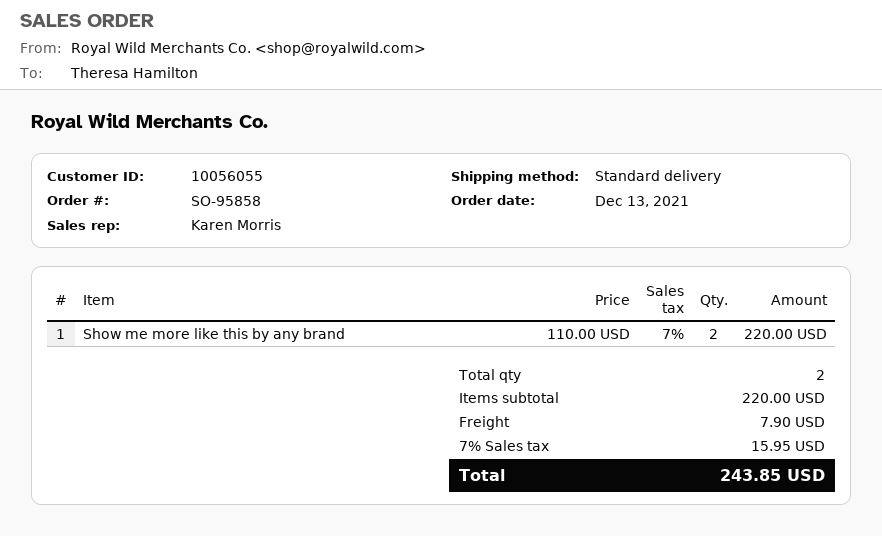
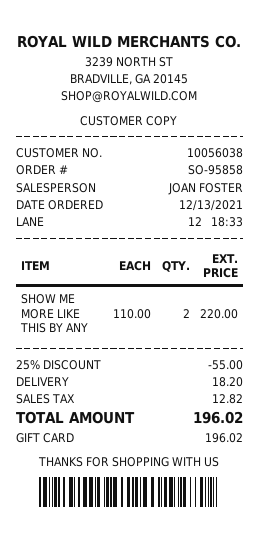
customer number: 10056055 -> 10056038
sales rep: Karen Morris -> JOAN FOSTER
discount: none -> 25% = 55.00
shipping: 7.90 -> 18.20
tax: 15.95 -> 12.82
total: 243.85 -> 196.02

